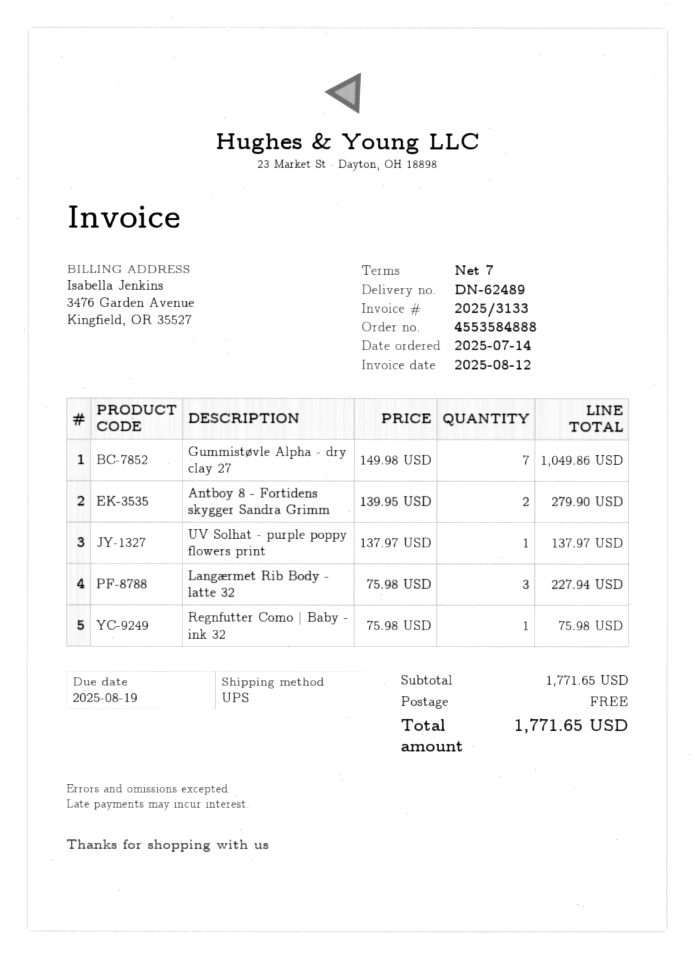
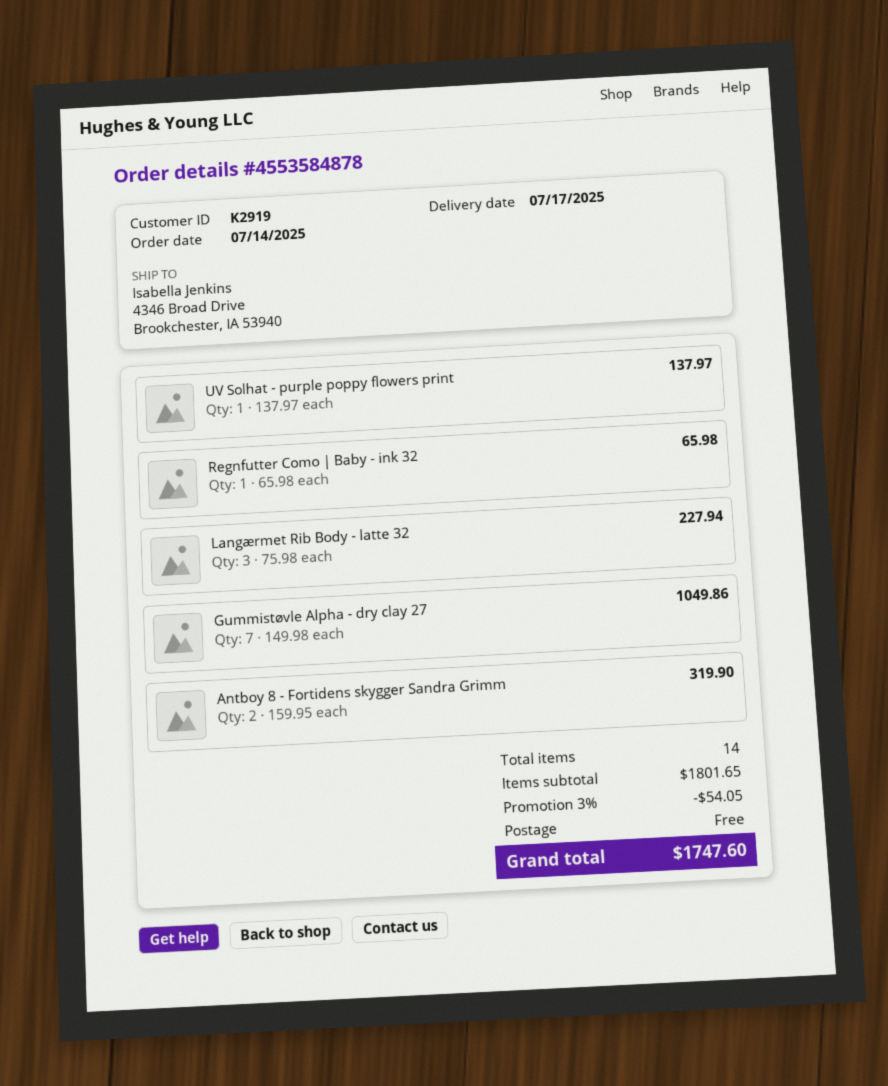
order number: 4553584888 -> 4553584878
Antboy 8 - Fortidens skygger Sandra Grimm: 2 x 139.95 = 279.90 -> 2 x 159.95 = 319.90
Regnfutter Como | Baby - ink 32: 1 x 75.98 = 75.98 -> 1 x 65.98 = 65.98
subtotal: 1771.65 -> 1801.65
discount: none -> 3% = 54.05
total: 1771.65 -> 1747.60

